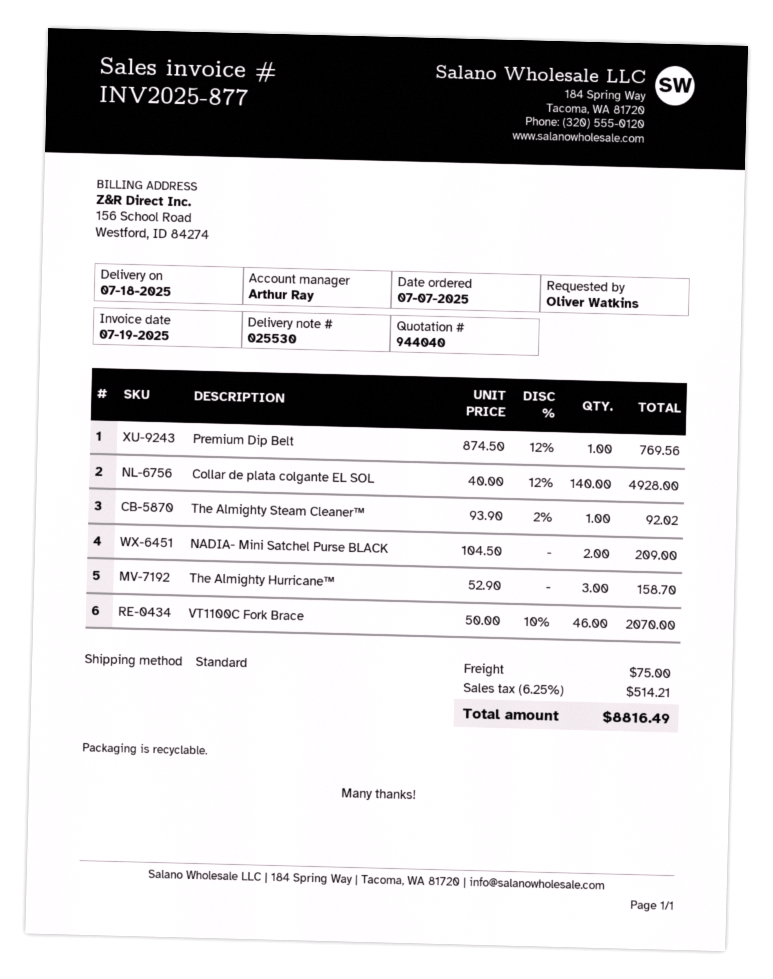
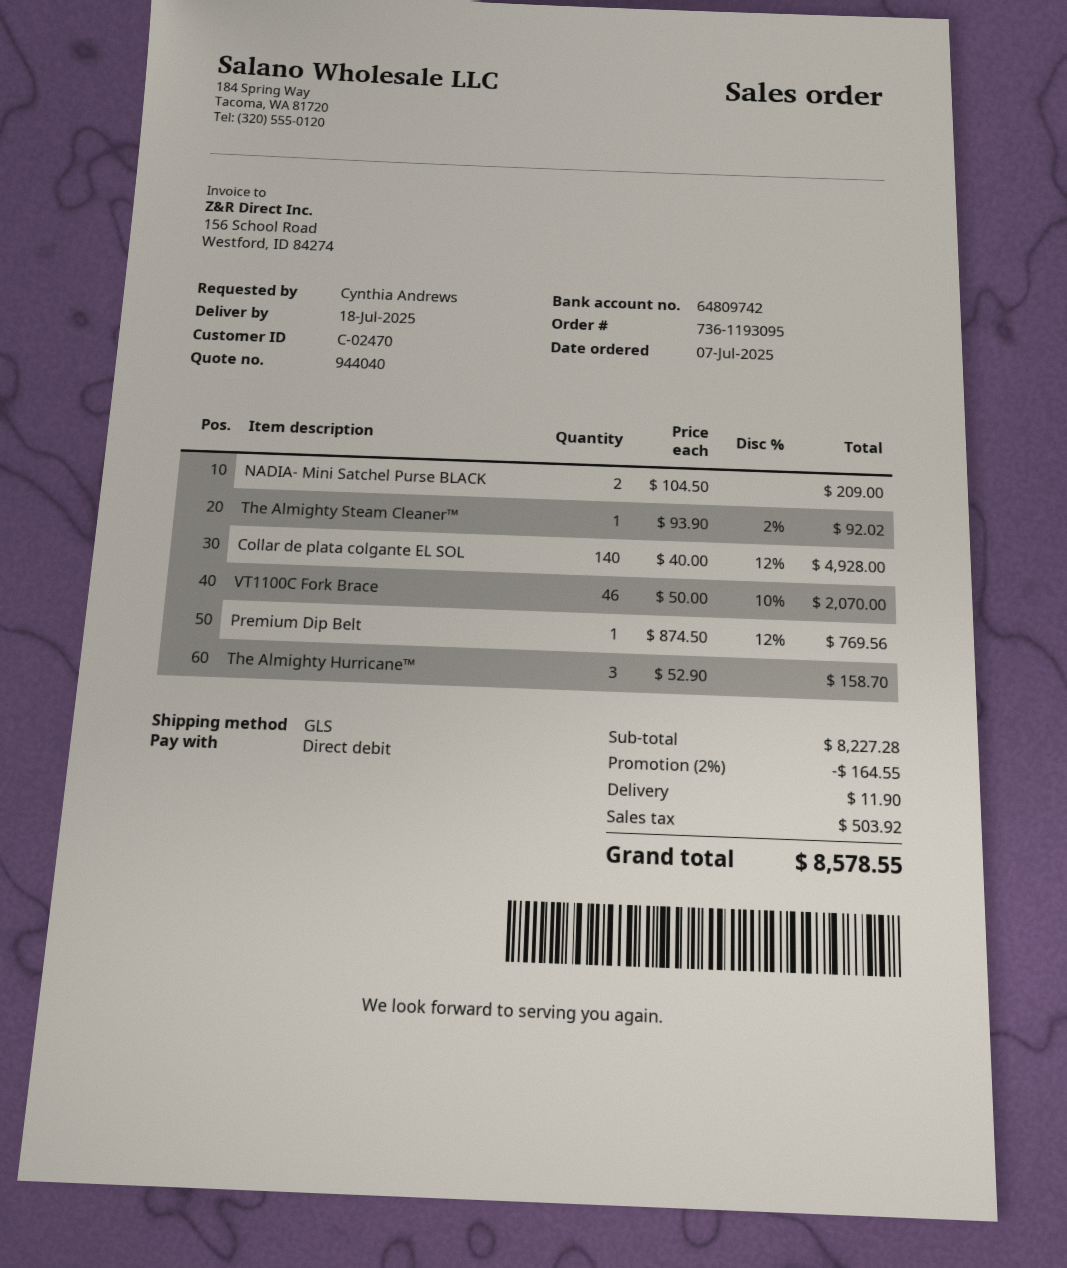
ordered by: Oliver Watkins -> Cynthia Andrews
shipping method: standard -> GLS
discount: none -> 2% = 164.55
shipping: 75.00 -> 11.90
tax: 514.21 -> 503.92
total: 8816.49 -> 8578.55

